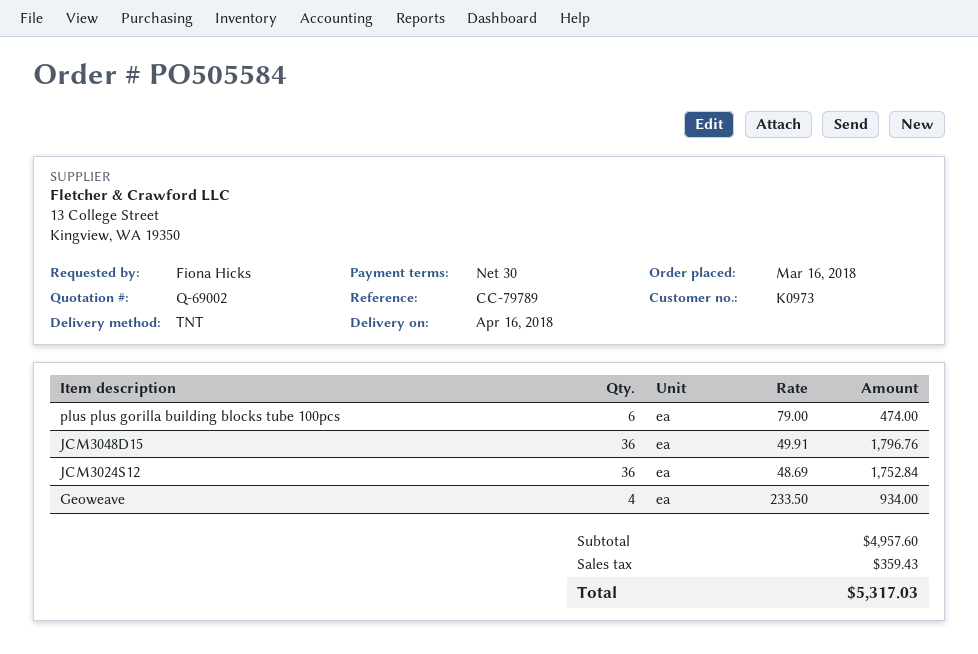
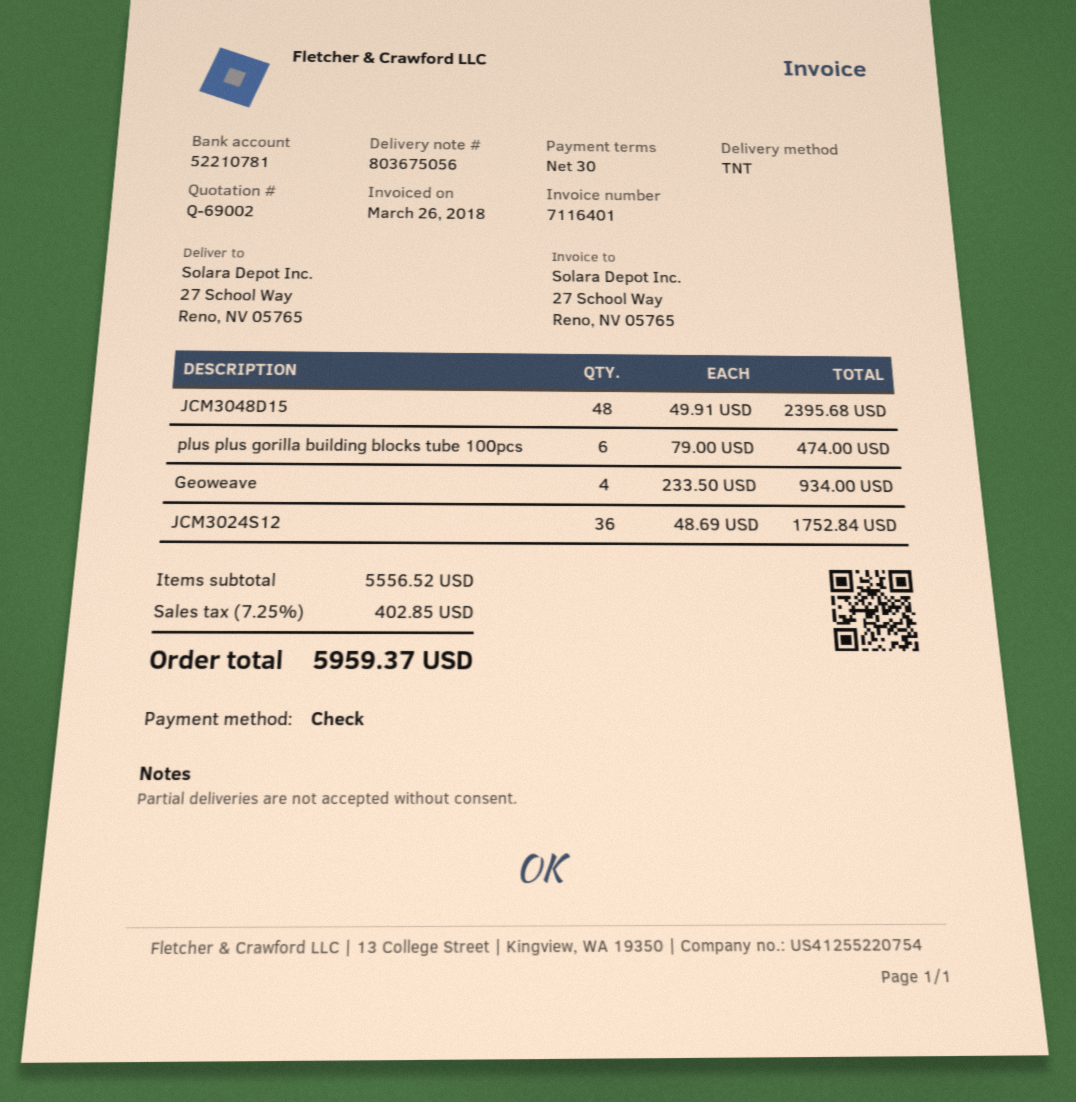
JCM3048D15: 36 x 49.91 = 1796.76 -> 48 x 49.91 = 2395.68
subtotal: 4957.60 -> 5556.52
tax: 359.43 -> 402.85
total: 5317.03 -> 5959.37

